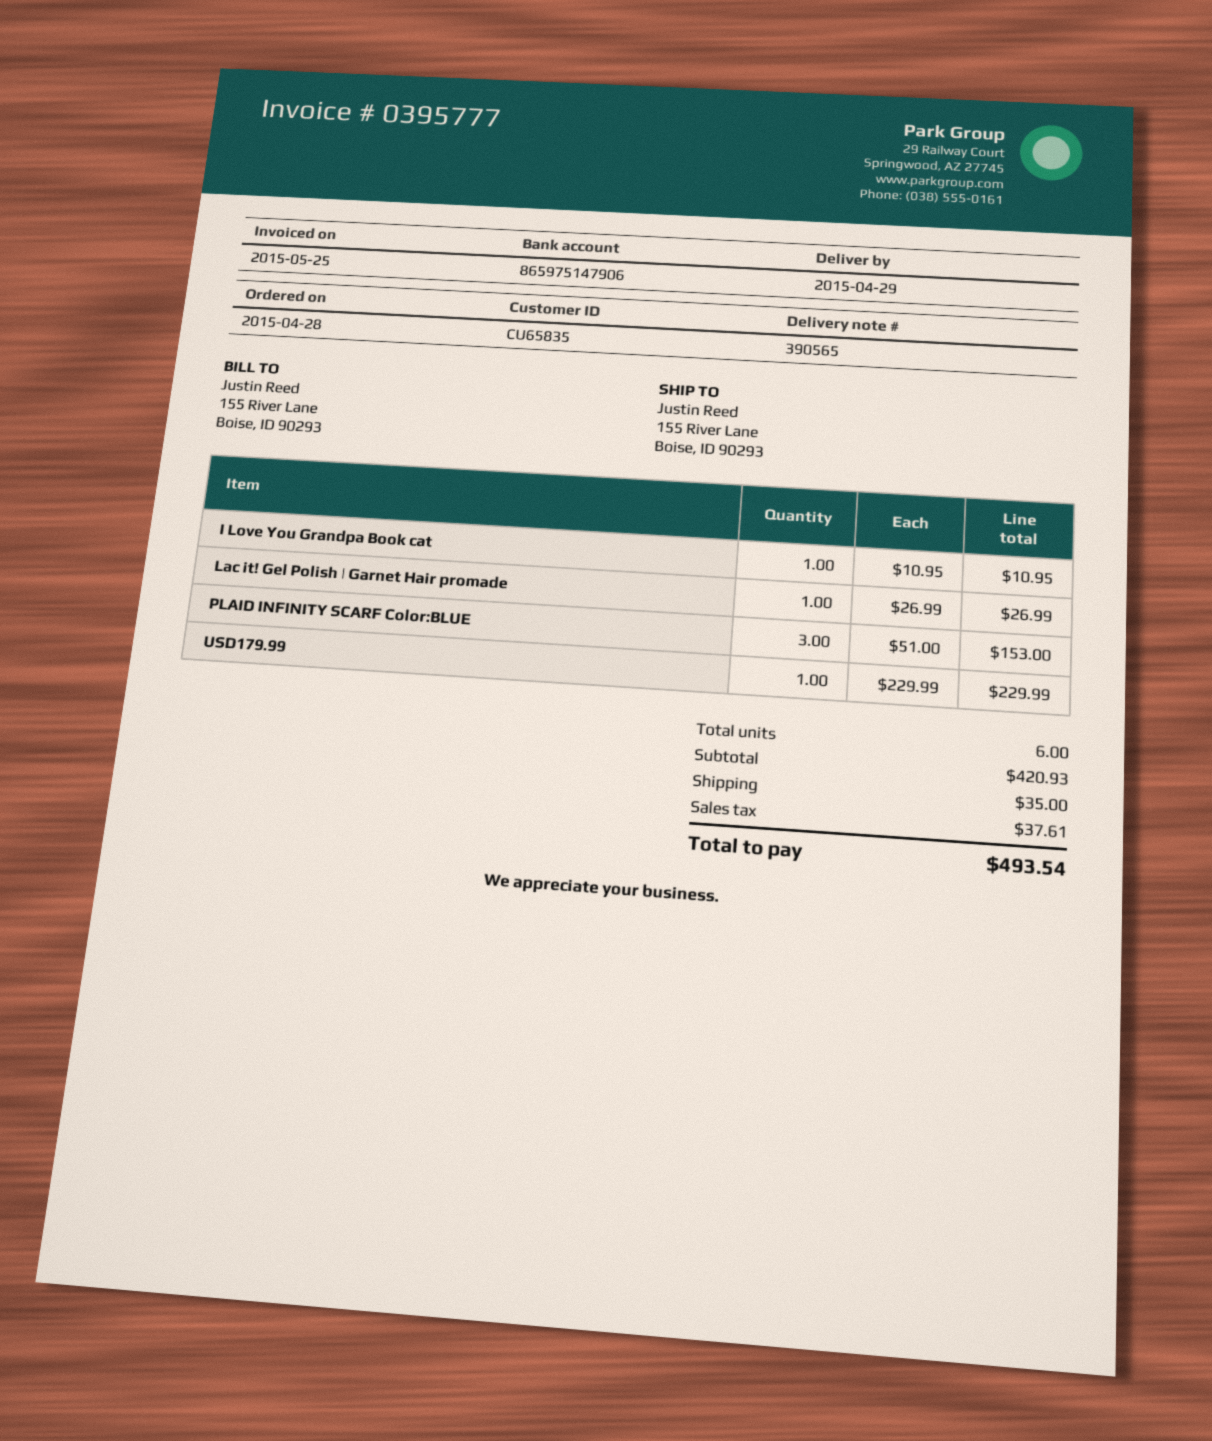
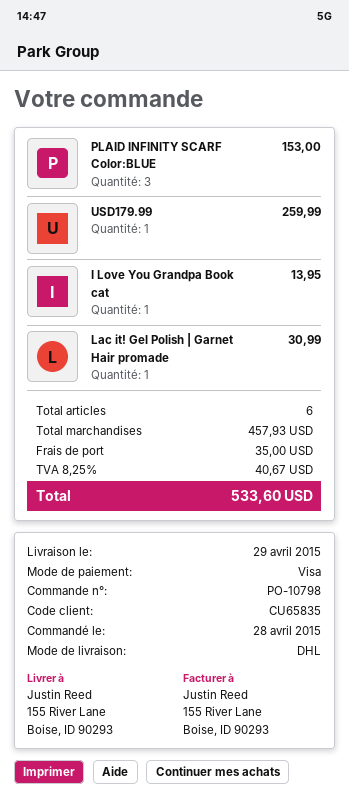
I Love You Grandpa Book cat: 1 for 10.95 -> 1 for 13.95
Lac it! Gel Polish | Garnet Hair promade: 1 for 26.99 -> 1 for 30.99
USD179.99: 1 for 229.99 -> 1 for 259.99
subtotal: 420.93 -> 457.93
tax: 37.61 -> 40.67
total: 493.54 -> 533.60

